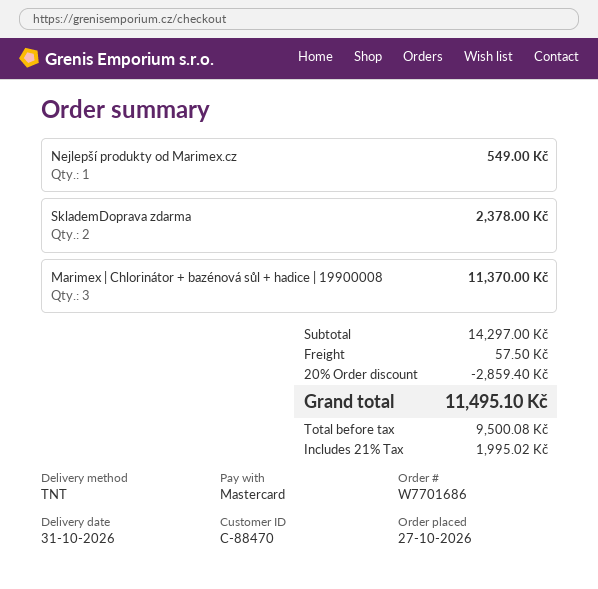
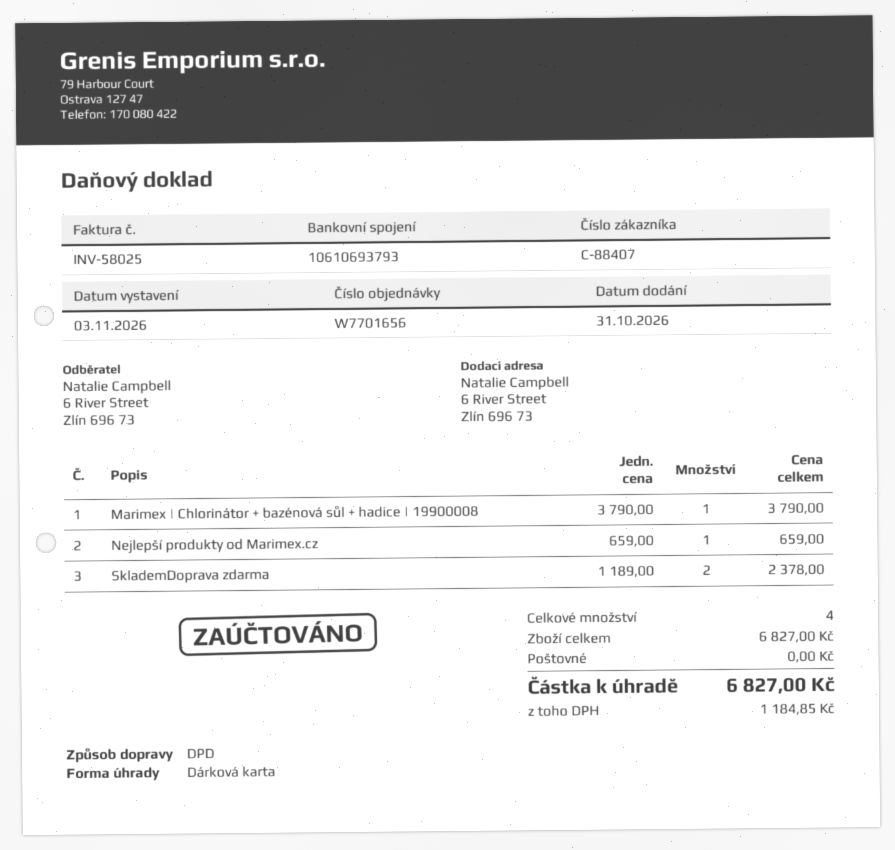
order number: W7701686 -> W7701656
customer number: C-88470 -> C-88407
payment method: Mastercard -> gift card
shipping method: TNT -> DPD
Nejlepší produkty od Marimex.cz: 1 for 549.00 -> 1 for 659.00
Marimex | Chlorinátor + bazénová sůl + hadice | 19900008: 3 for 11370.00 -> 1 for 3790.00
subtotal: 14297.00 -> 6827.00
discount: 20% = 2859.40 -> none
shipping: 57.50 -> 0.00
tax: 1995.02 -> 1184.85
total: 11495.10 -> 6827.00

